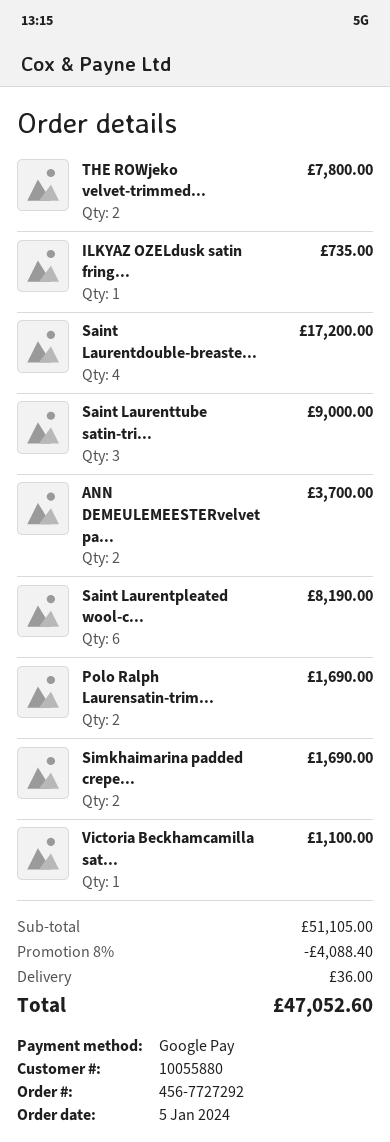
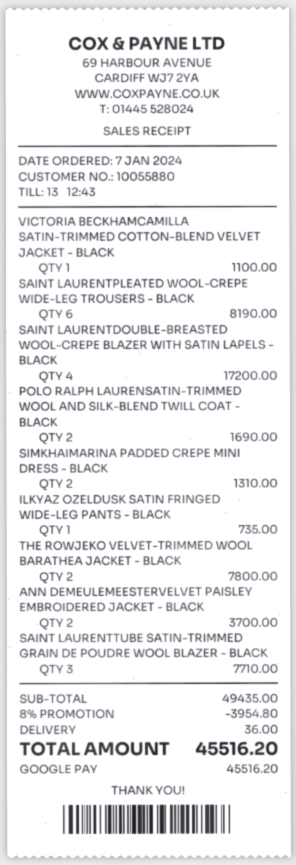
order date: 2024-01-05 -> 2024-01-07
Saint Laurenttube satin-tri...: 3 for 9000.00 -> 3 for 7710.00
Simkhaimarina padded crepe...: 2 for 1690.00 -> 2 for 1310.00
subtotal: 51105.00 -> 49435.00
discount: 8% = 4088.40 -> 8% = 3954.80
total: 47052.60 -> 45516.20

